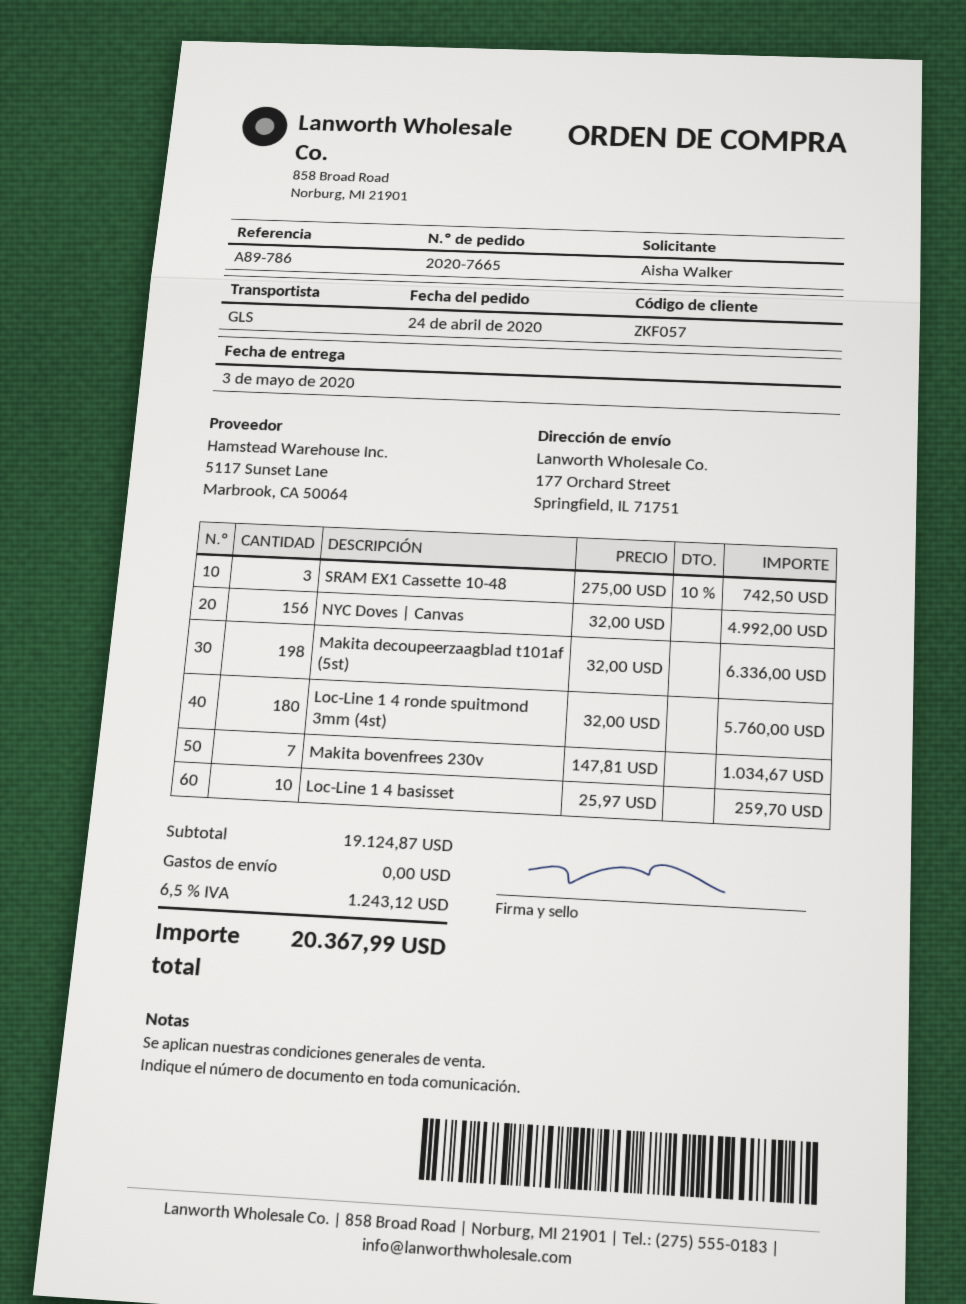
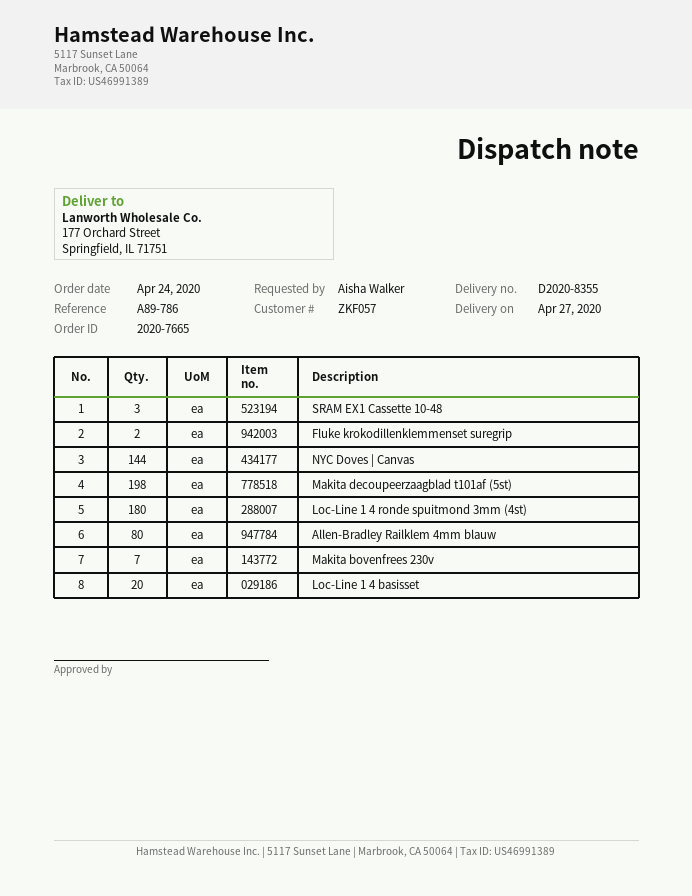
delivery date: 2020-05-03 -> 2020-04-27
NYC Doves | Canvas: 156 -> 144
Loc-Line 1 4 basisset: 10 -> 20
Fluke krokodillenklemmenset suregrip: none -> 2
Allen-Bradley Railklem 4mm blauw: none -> 80

